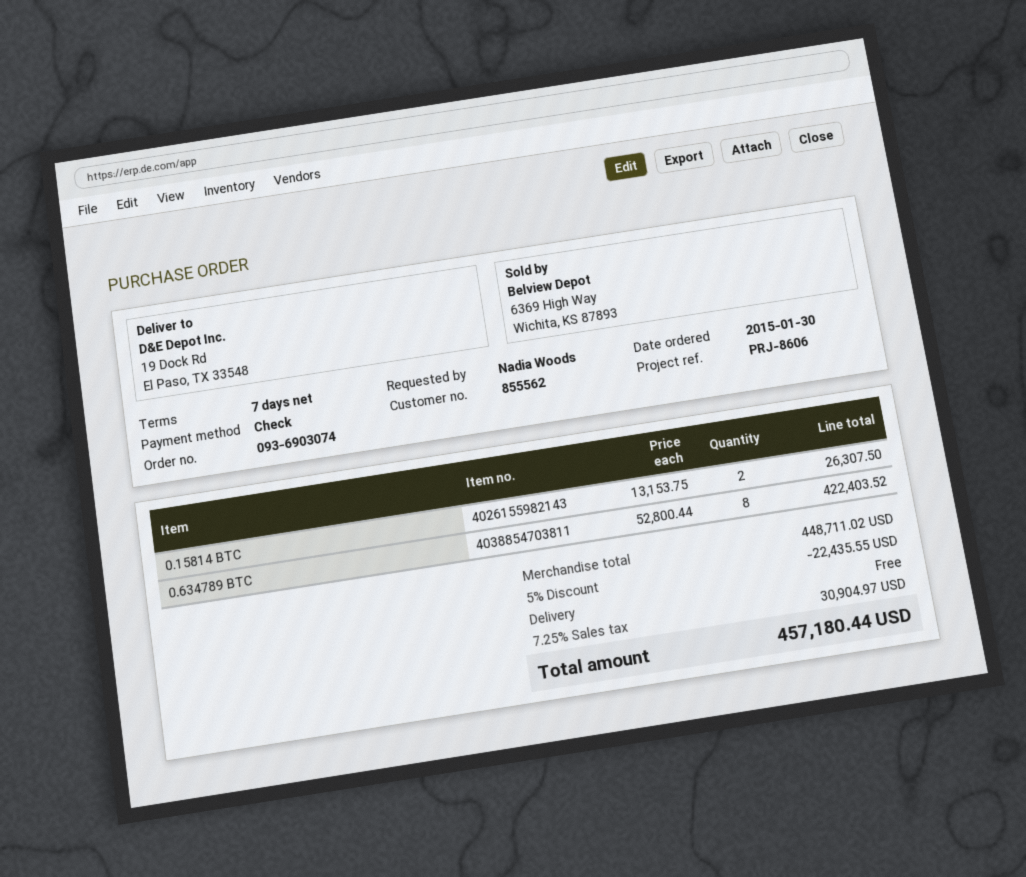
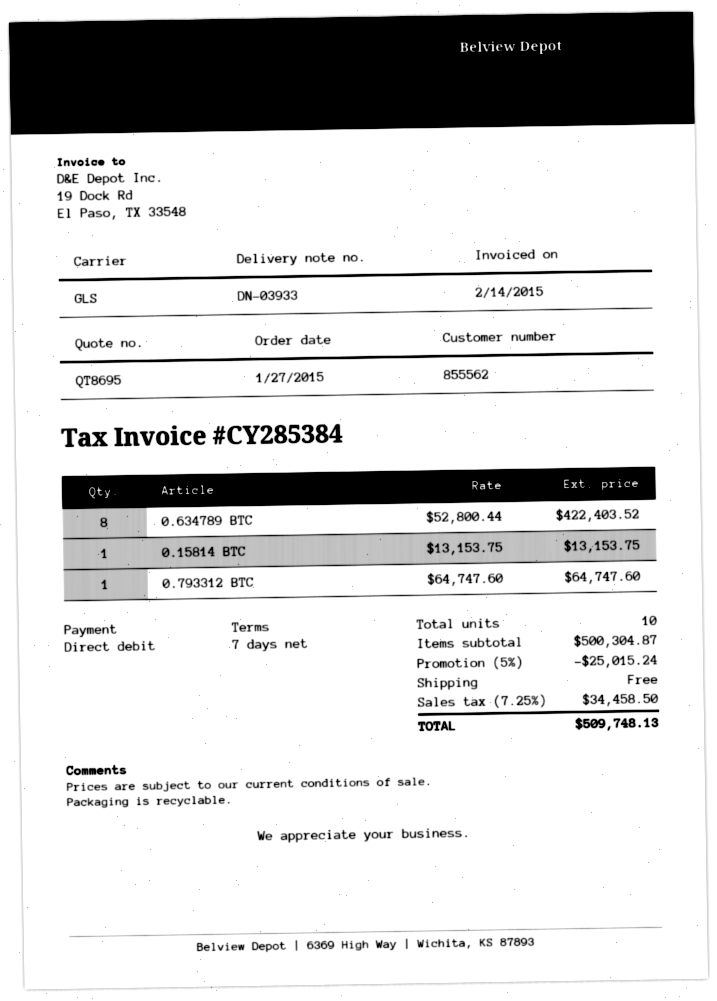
order date: 2015-01-30 -> 2015-01-27
payment method: cheque -> direct debit
0.15814 BTC: 2 x 13153.75 = 26307.50 -> 1 x 13153.75 = 13153.75
0.793312 BTC: none -> 1 x 64747.60 = 64747.60
subtotal: 448711.02 -> 500304.87
discount: 5% = 22435.55 -> 5% = 25015.24
tax: 7.25% = 30904.97 -> 7.25% = 34458.50
total: 457180.44 -> 509748.13

